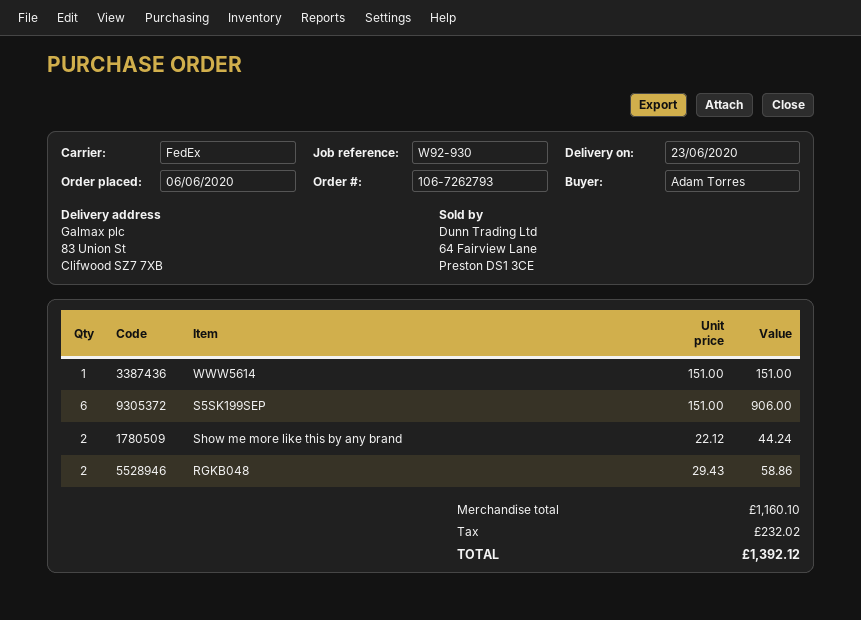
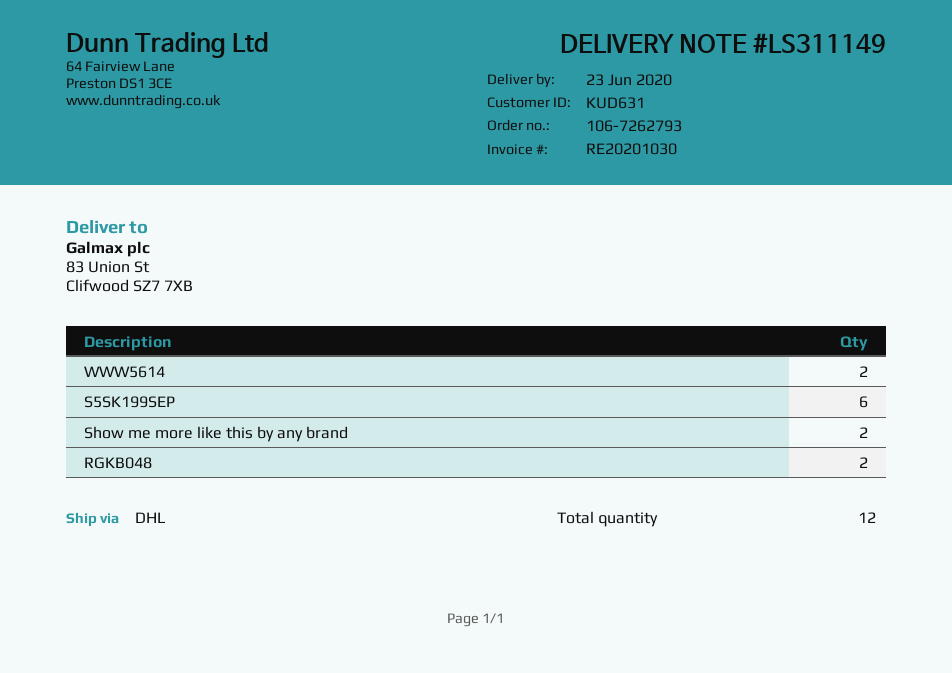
shipping method: FedEx -> DHL
WWW5614: 1 -> 2

